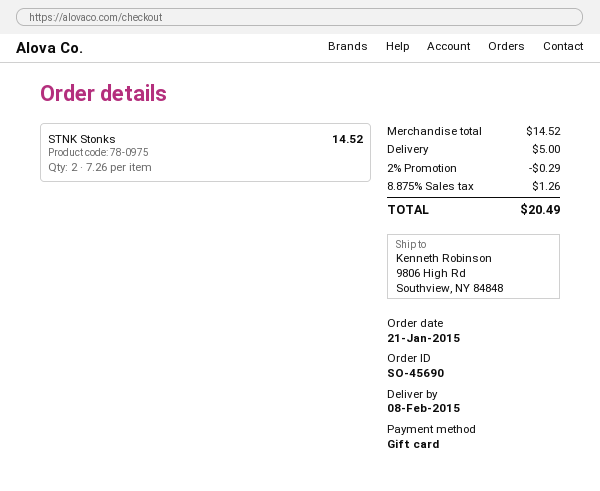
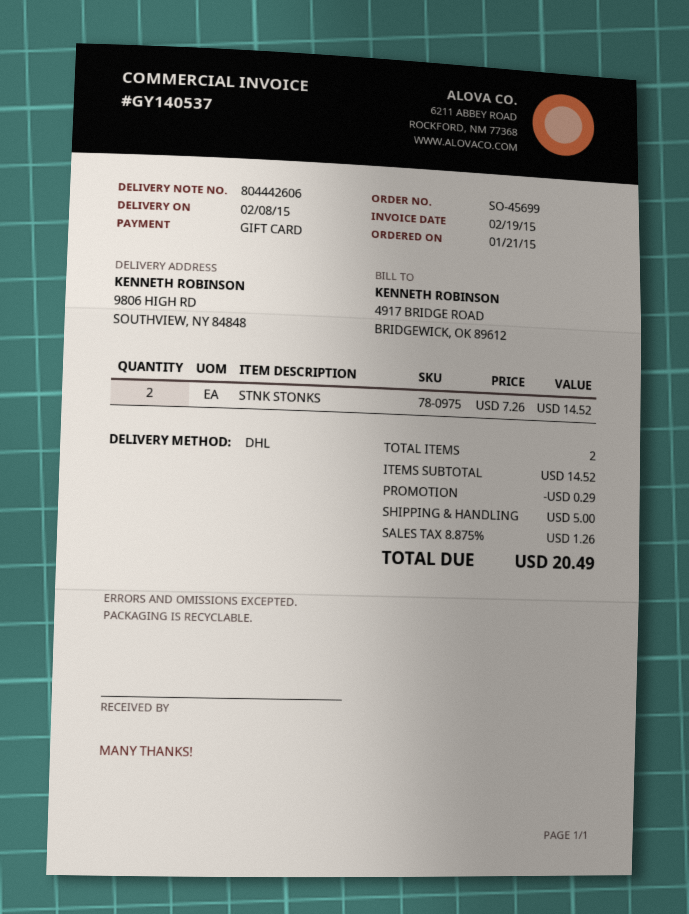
order number: SO-45690 -> SO-45699

